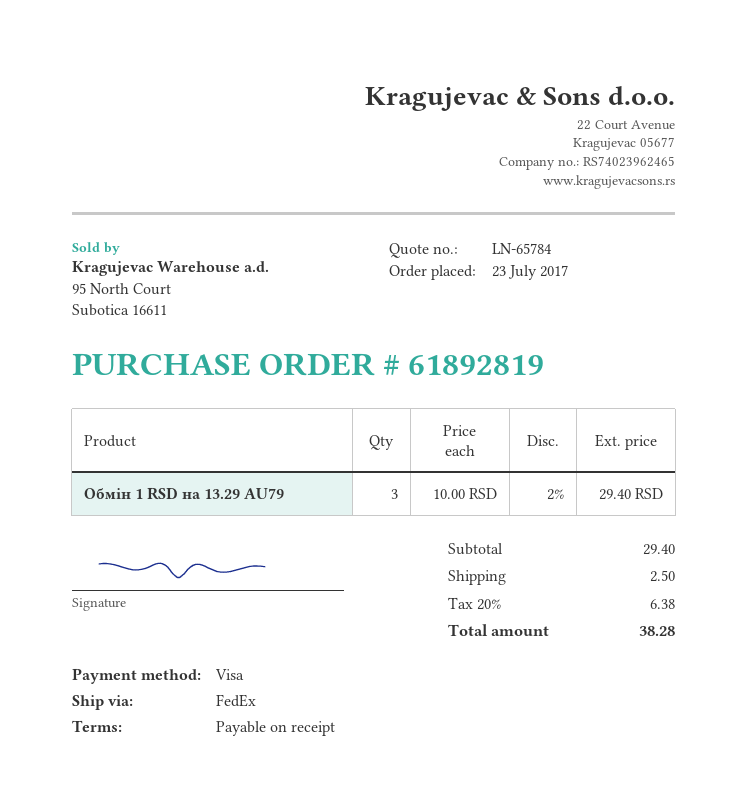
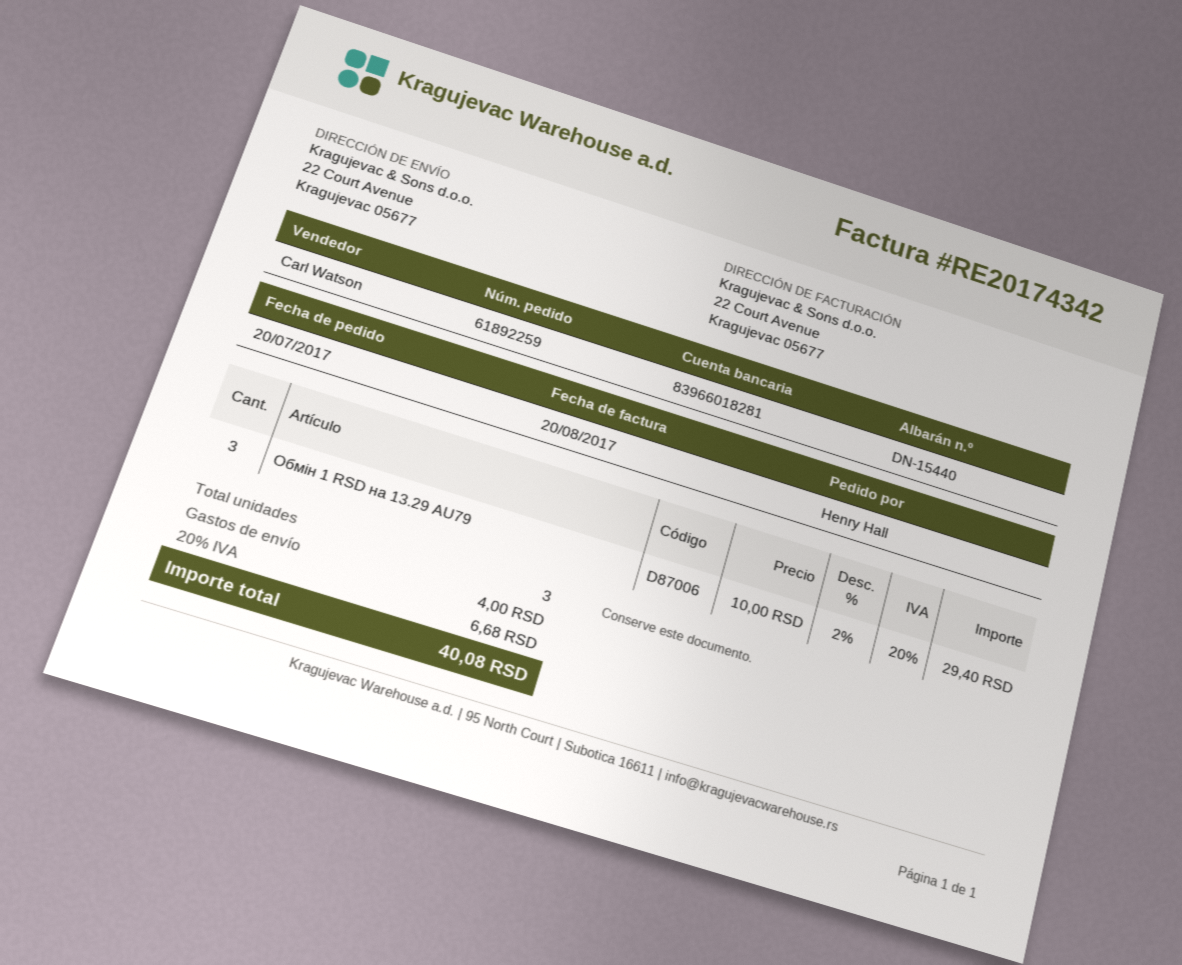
order number: 61892819 -> 61892259
order date: 2017-07-23 -> 2017-07-20
shipping: 2.50 -> 4.00
tax: 20% = 6.38 -> 20% = 6.68
total: 38.28 -> 40.08

